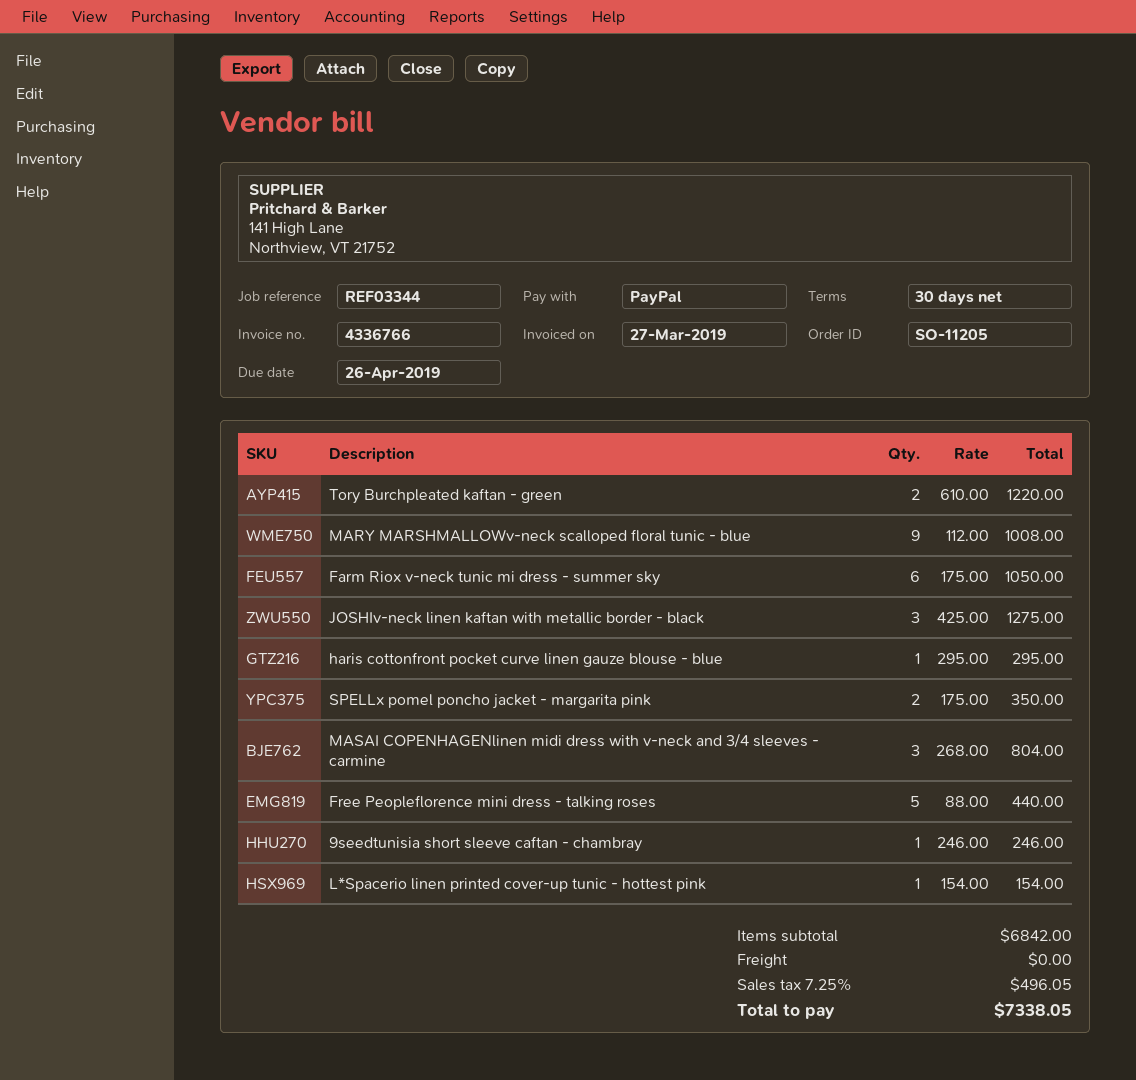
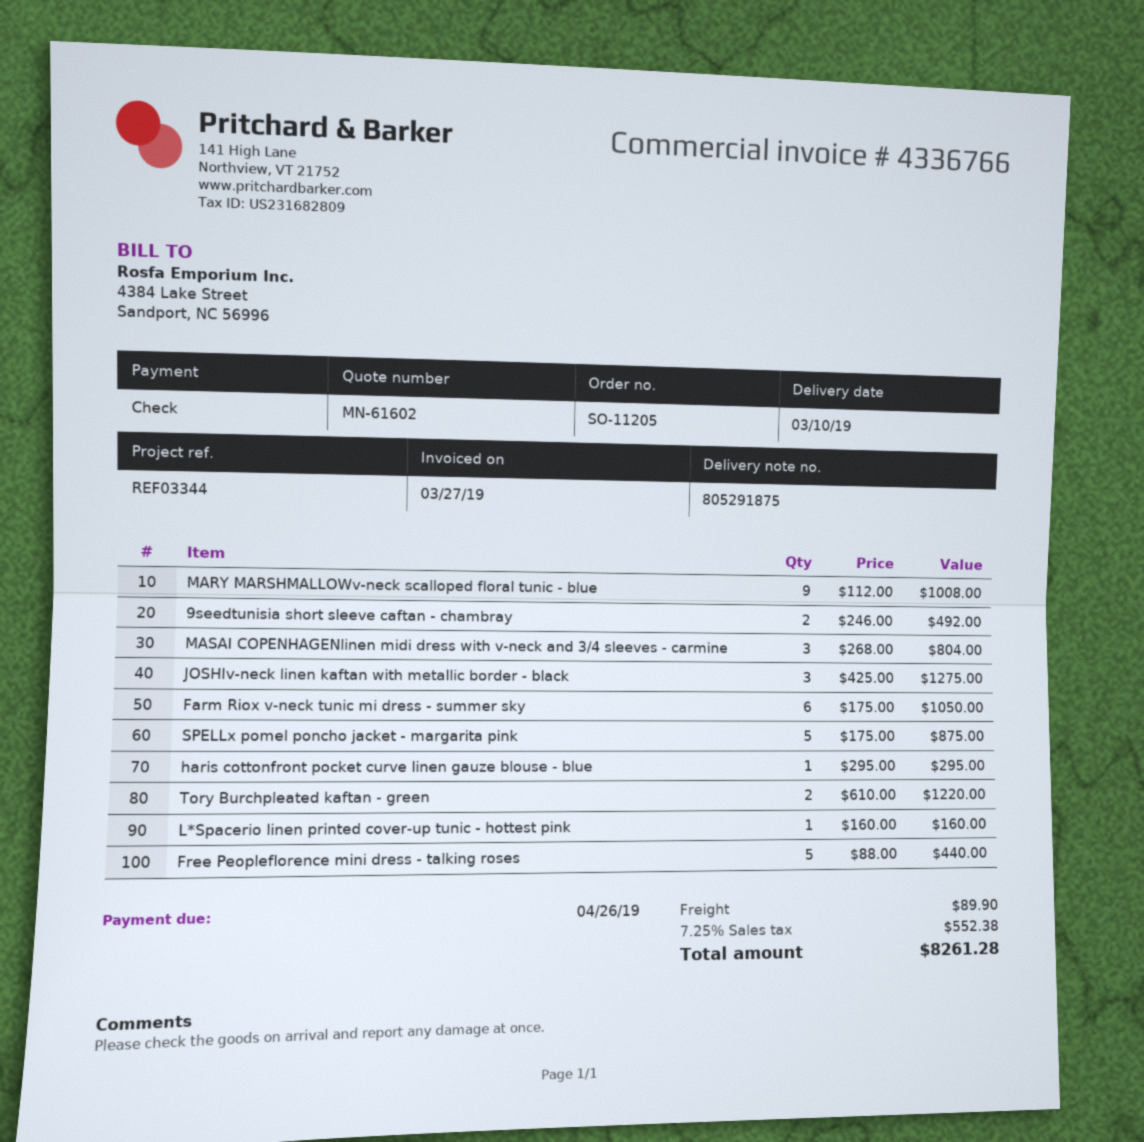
payment method: PayPal -> cheque
SPELLx pomel poncho jacket - margarita pink: 2 x 175.00 = 350.00 -> 5 x 175.00 = 875.00
9seedtunisia short sleeve caftan - chambray: 1 x 246.00 = 246.00 -> 2 x 246.00 = 492.00
L*Spacerio linen printed cover-up tunic - hottest pink: 1 x 154.00 = 154.00 -> 1 x 160.00 = 160.00
shipping: 0.00 -> 89.90
tax: 7.25% = 496.05 -> 7.25% = 552.38
total: 7338.05 -> 8261.28

